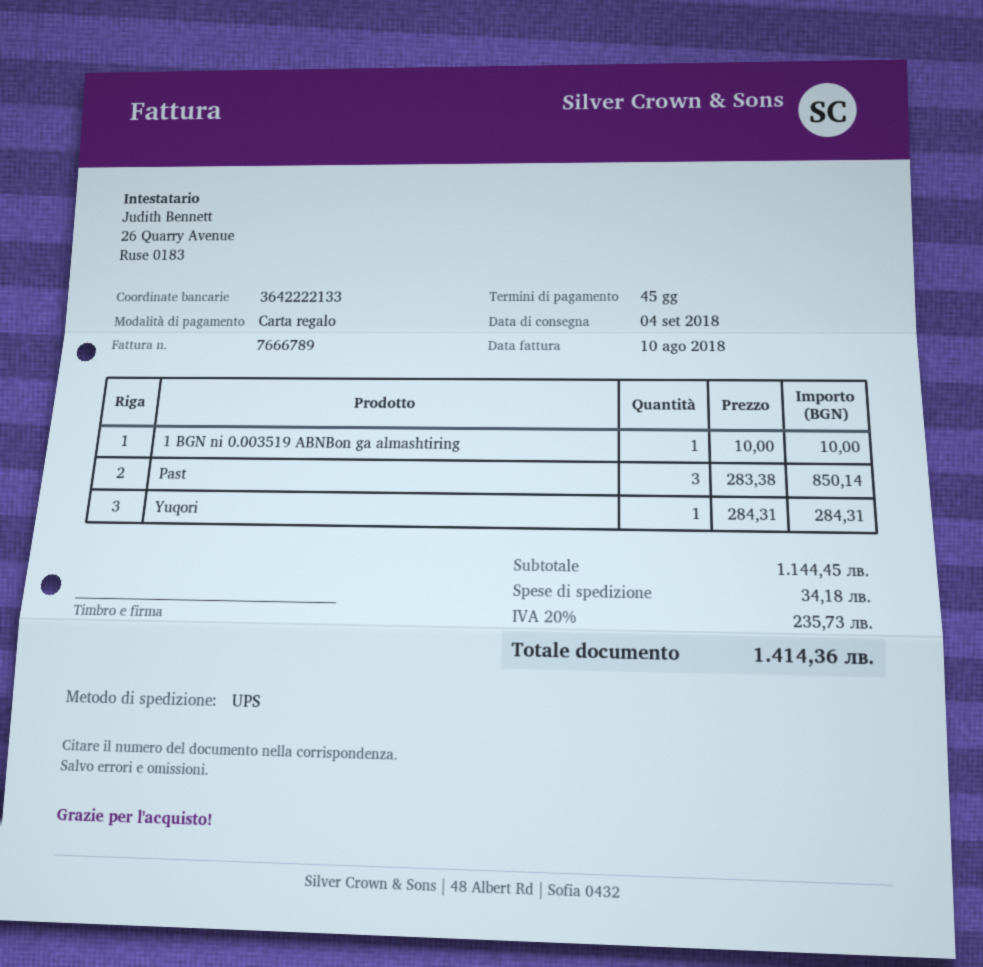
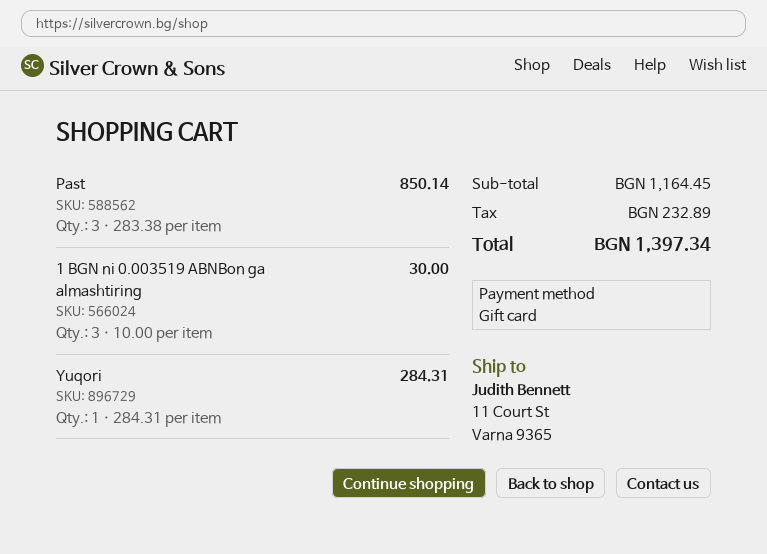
1 BGN ni 0.003519 ABNBon ga almashtiring: 1 x 10.00 = 10.00 -> 3 x 10.00 = 30.00
subtotal: 1144.45 -> 1164.45
shipping: 34.18 -> none
tax: 235.73 -> 232.89
total: 1414.36 -> 1397.34

